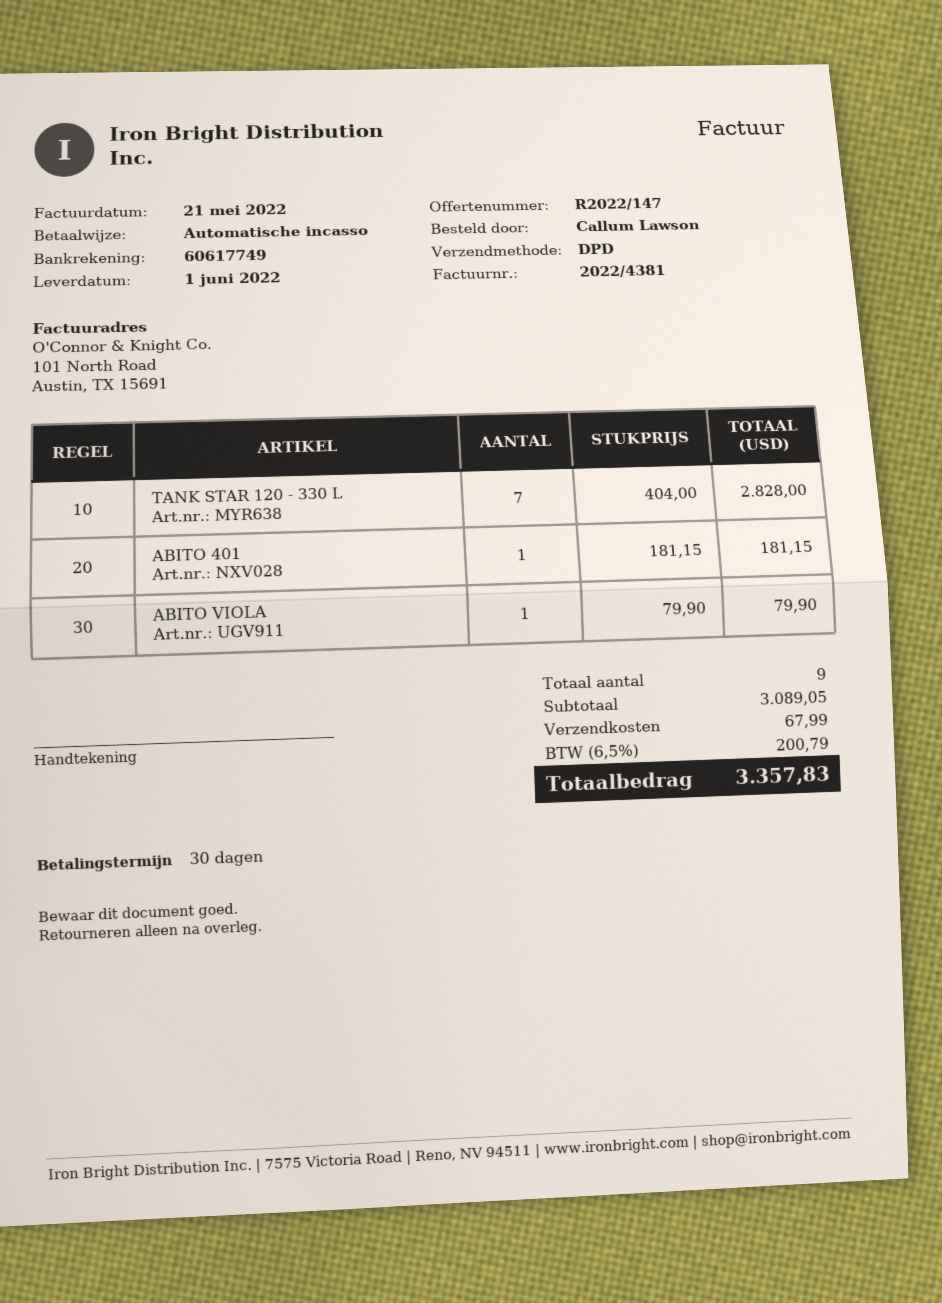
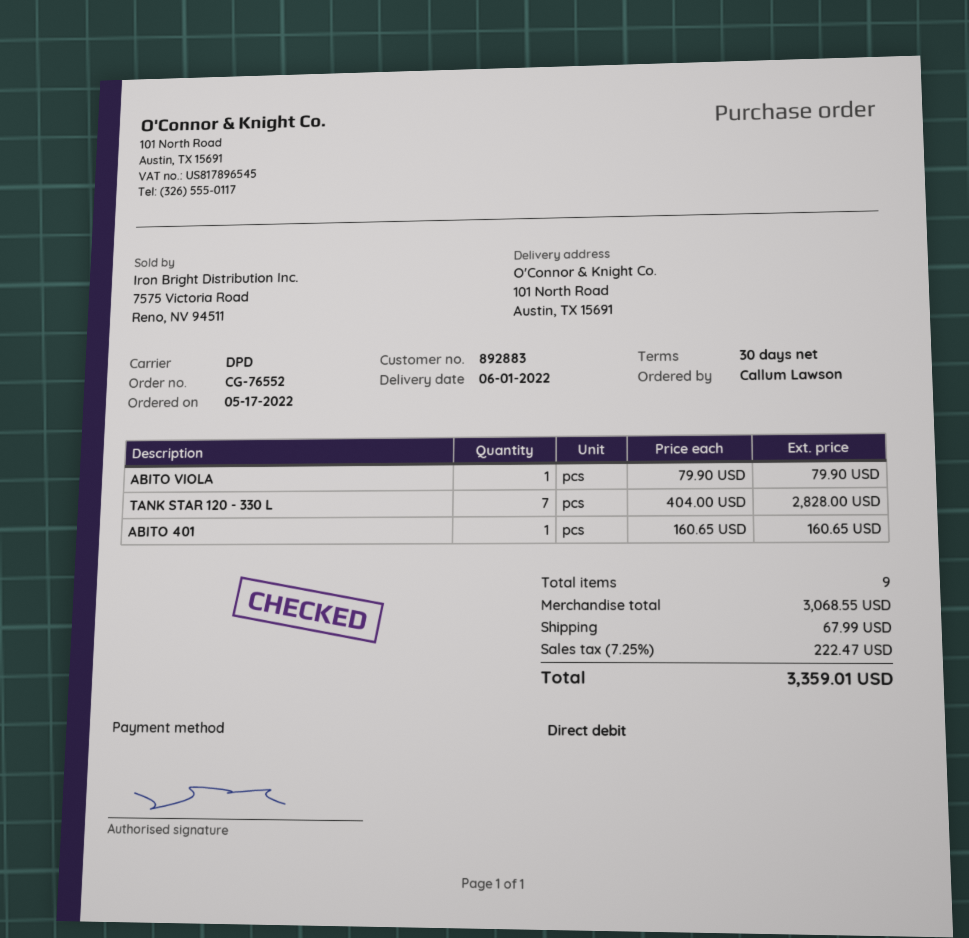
ABITO 401: 1 x 181.15 = 181.15 -> 1 x 160.65 = 160.65
subtotal: 3089.05 -> 3068.55
tax: 6.5% = 200.79 -> 7.25% = 222.47
total: 3357.83 -> 3359.01

